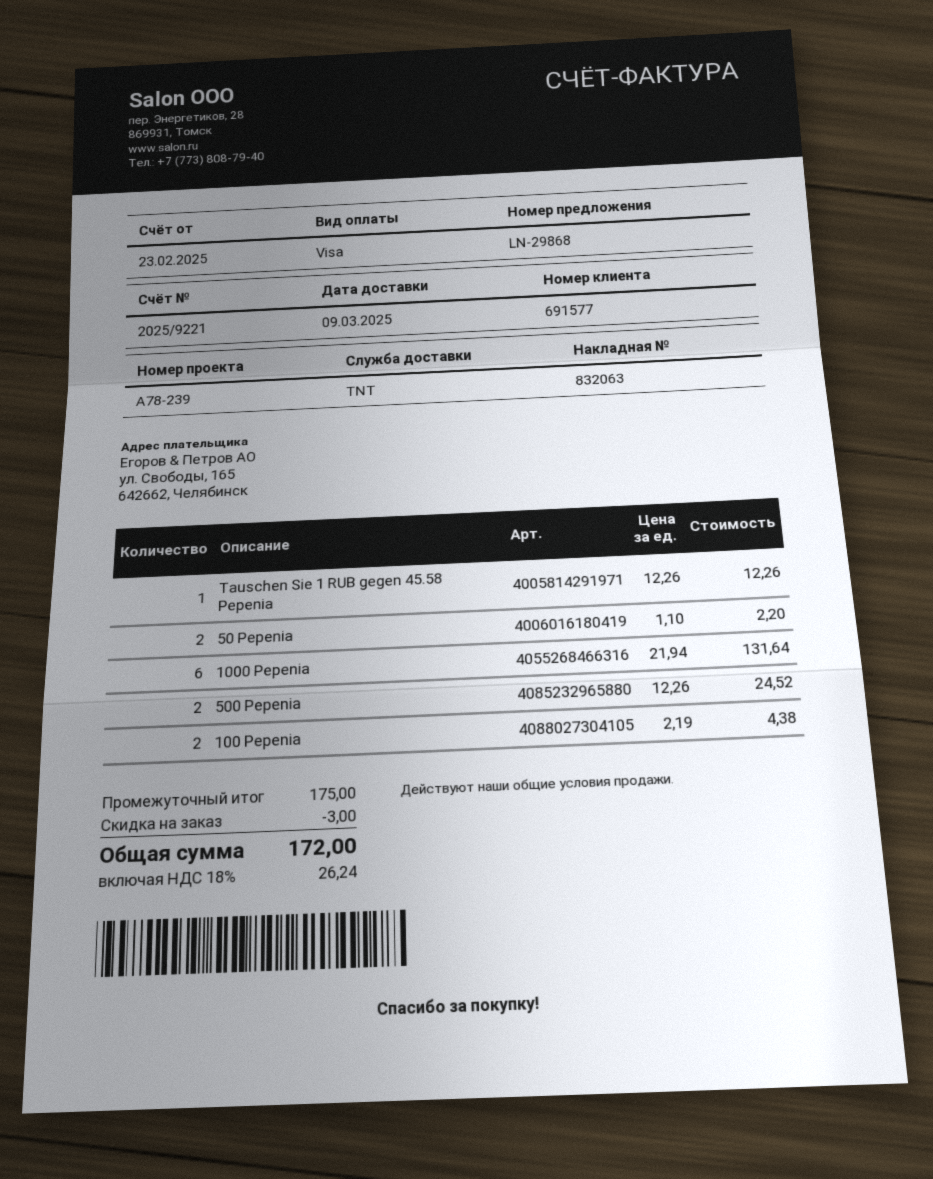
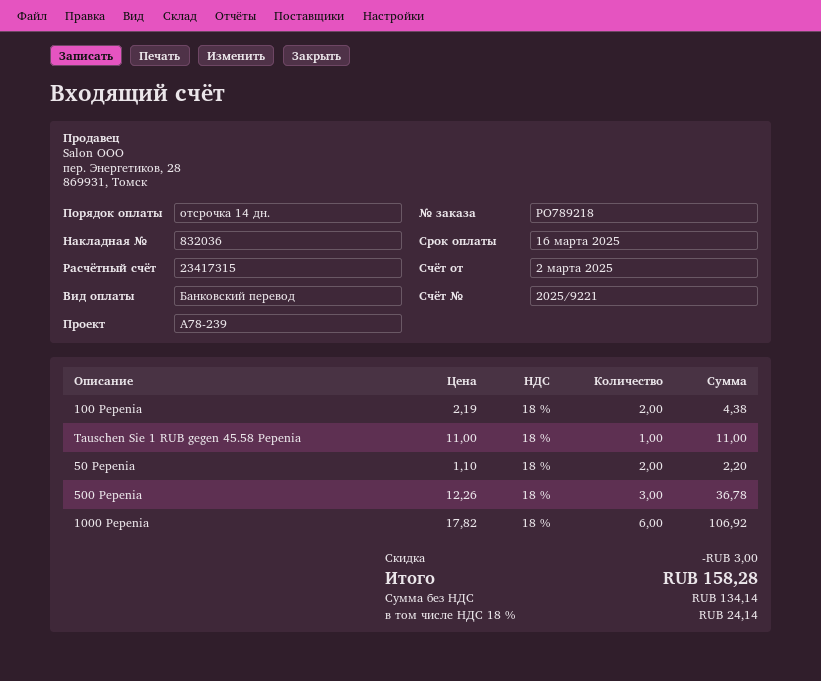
delivery note number: 832063 -> 832036
invoice date: 2025-02-23 -> 2025-03-02
payment method: Visa -> bank transfer
Tauschen Sie 1 RUB gegen 45.58 Pepenia: 1 x 12.26 = 12.26 -> 1 x 11.00 = 11.00
1000 Pepenia: 6 x 21.94 = 131.64 -> 6 x 17.82 = 106.92
500 Pepenia: 2 x 12.26 = 24.52 -> 3 x 12.26 = 36.78
tax: 18% = 26.24 -> 18% = 24.14
total: 172.00 -> 158.28

